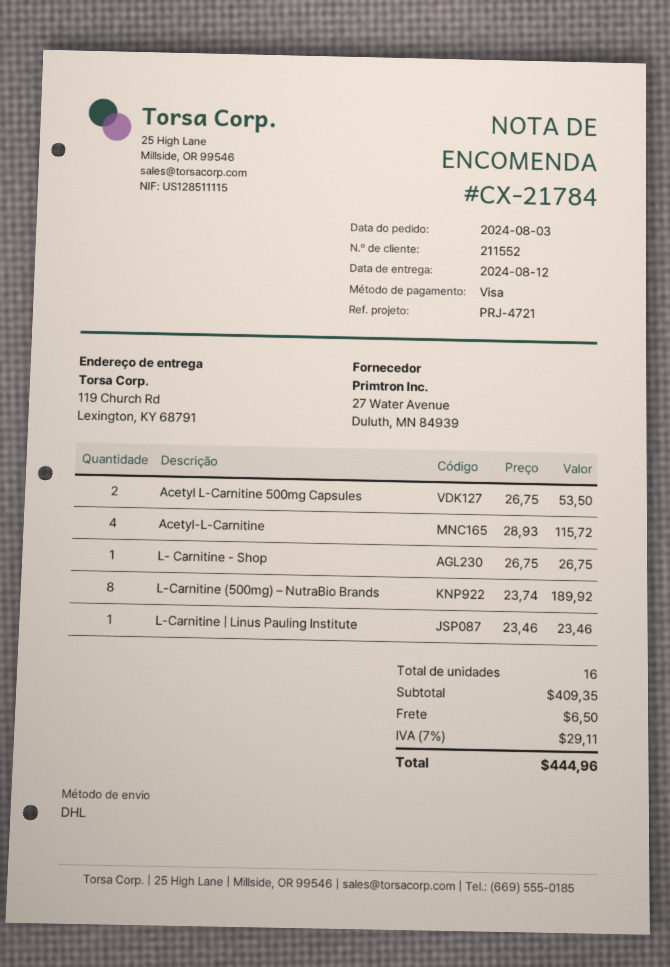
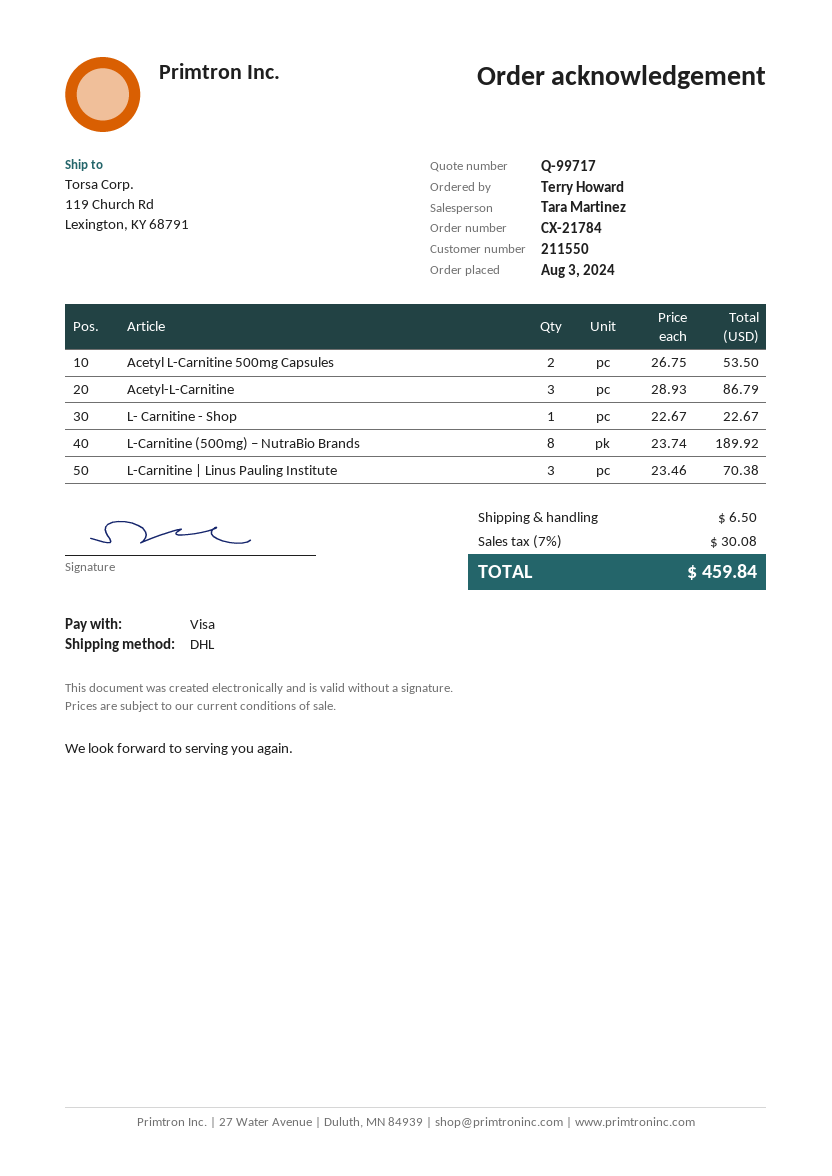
customer number: 211552 -> 211550
Acetyl-L-Carnitine: 4 x 28.93 = 115.72 -> 3 x 28.93 = 86.79
L- Carnitine - Shop: 1 x 26.75 = 26.75 -> 1 x 22.67 = 22.67
L-Carnitine | Linus Pauling Institute: 1 x 23.46 = 23.46 -> 3 x 23.46 = 70.38
tax: 7% = 29.11 -> 7% = 30.08
total: 444.96 -> 459.84

